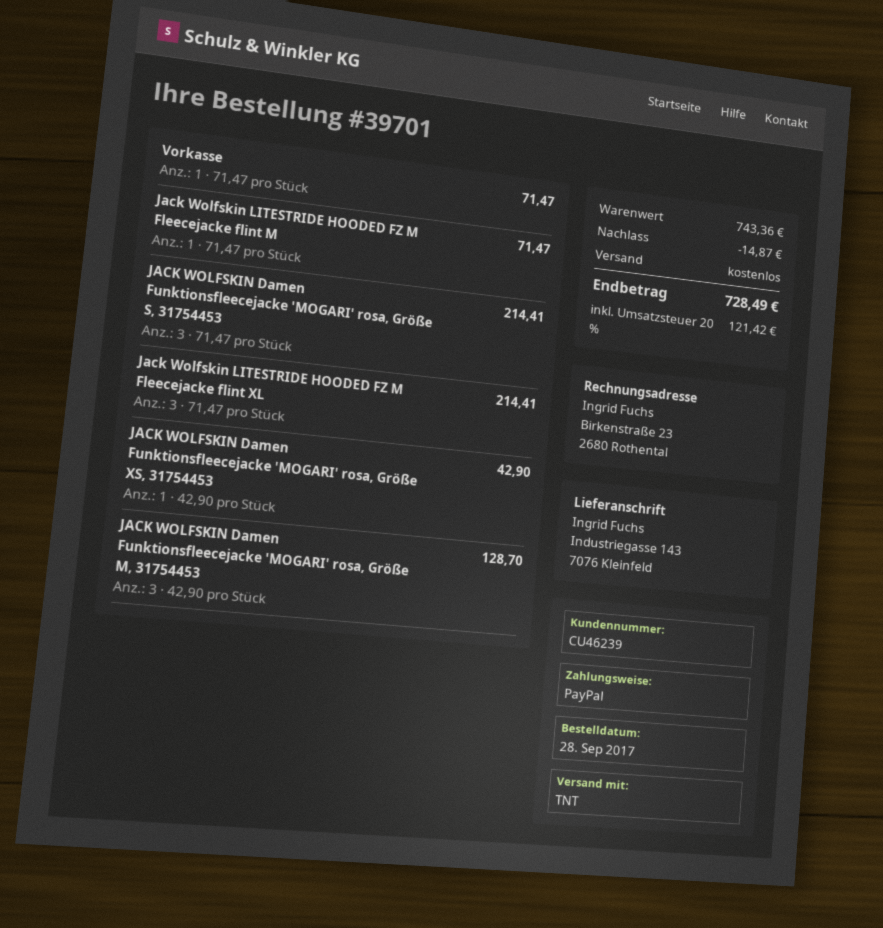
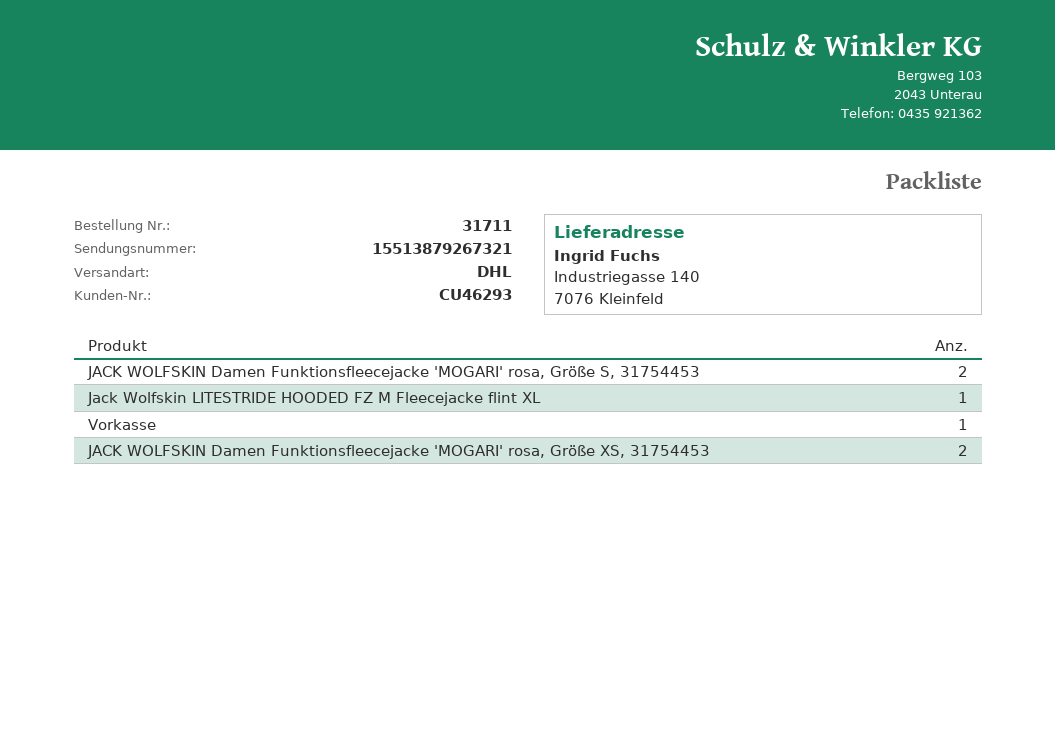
order number: 39701 -> 31711
customer number: CU46239 -> CU46293
shipping method: TNT -> DHL
ship to: Industriegasse 143, 7076 Kleinfeld -> Industriegasse 140, 7076 Kleinfeld
Jack Wolfskin LITESTRIDE HOODED FZ M Fleecejacke flint M: 1 -> none
JACK WOLFSKIN Damen Funktionsfleecejacke 'MOGARI' rosa, Größe S, 31754453: 3 -> 2
Jack Wolfskin LITESTRIDE HOODED FZ M Fleecejacke flint XL: 3 -> 1
JACK WOLFSKIN Damen Funktionsfleecejacke 'MOGARI' rosa, Größe XS, 31754453: 1 -> 2
JACK WOLFSKIN Damen Funktionsfleecejacke 'MOGARI' rosa, Größe M, 31754453: 3 -> none

